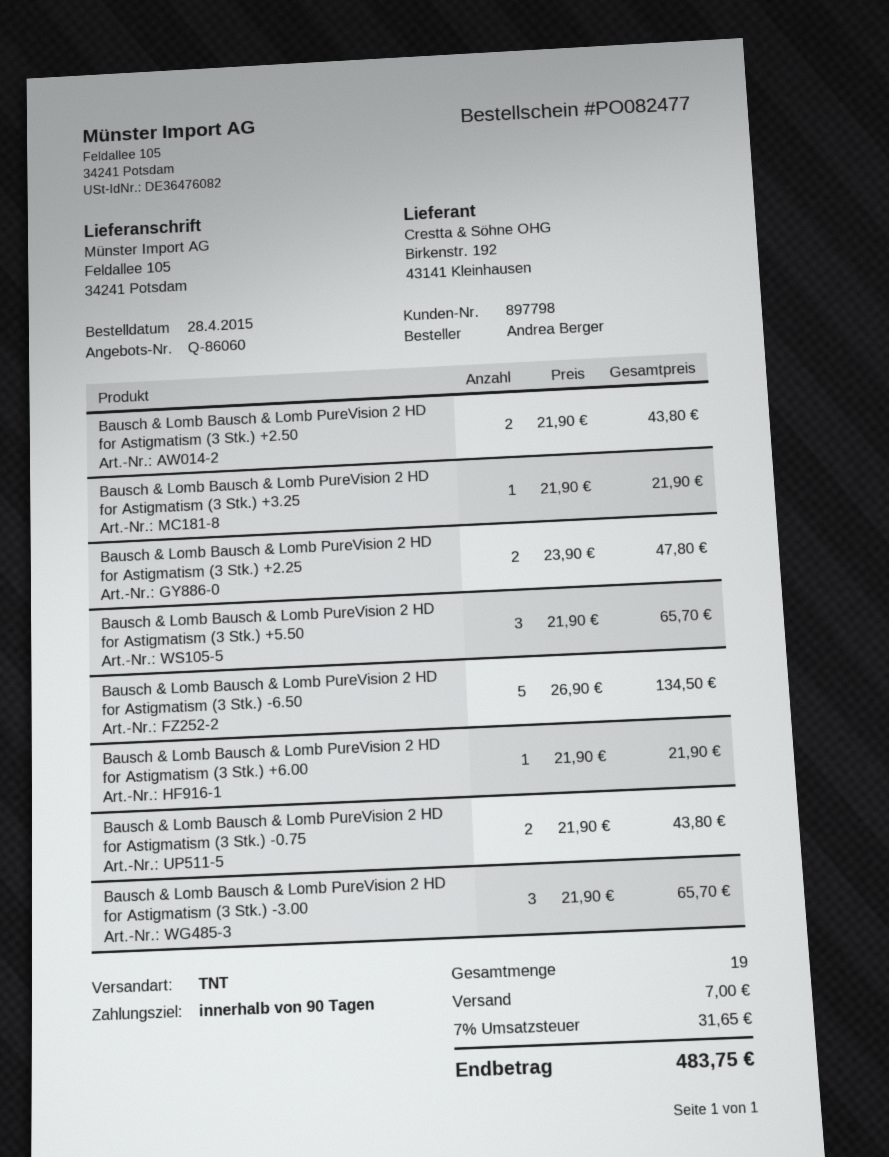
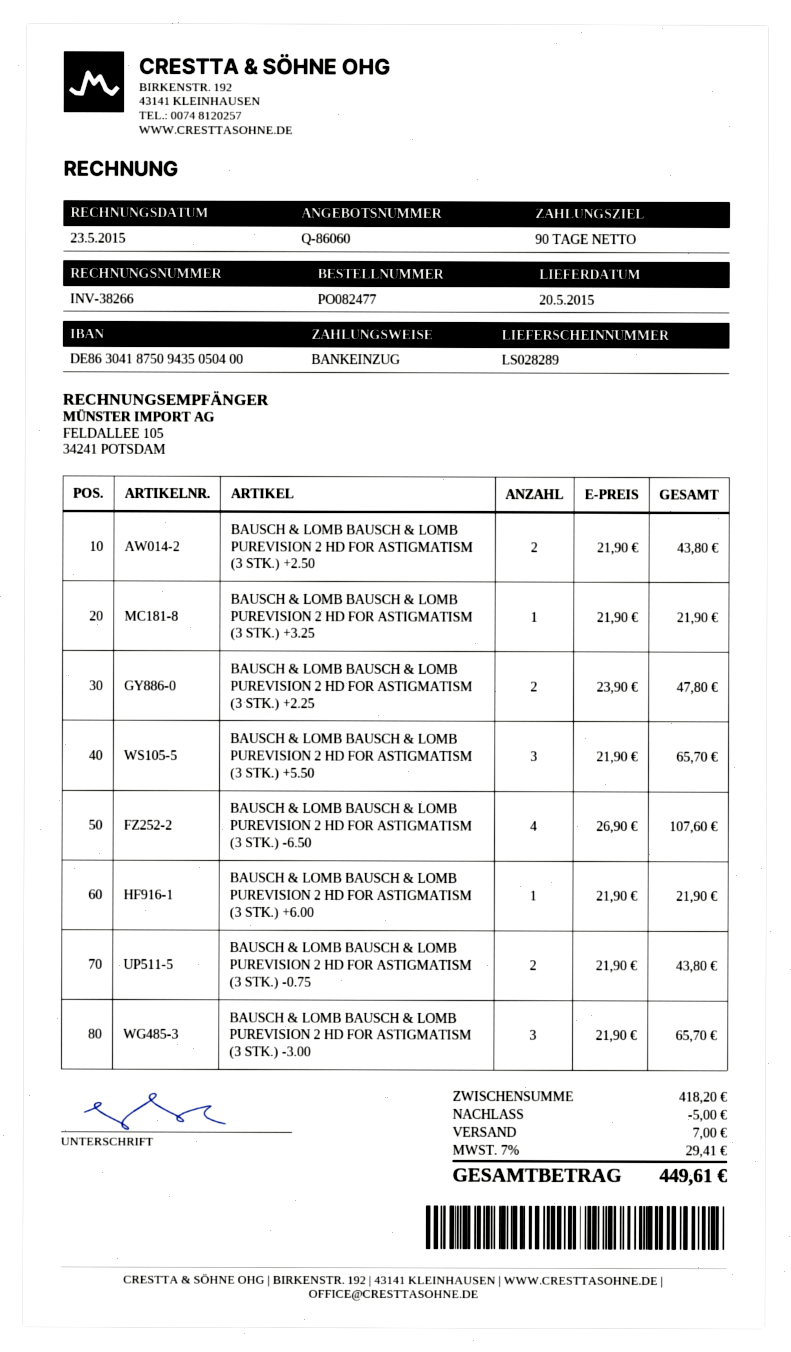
Bausch & Lomb Bausch & Lomb PureVision 2 HD for Astigmatism (3 Stk.) -6.50: 5 x 26.90 = 134.50 -> 4 x 26.90 = 107.60
discount: none -> 5.00
tax: 7% = 31.65 -> 7% = 29.41
total: 483.75 -> 449.61

